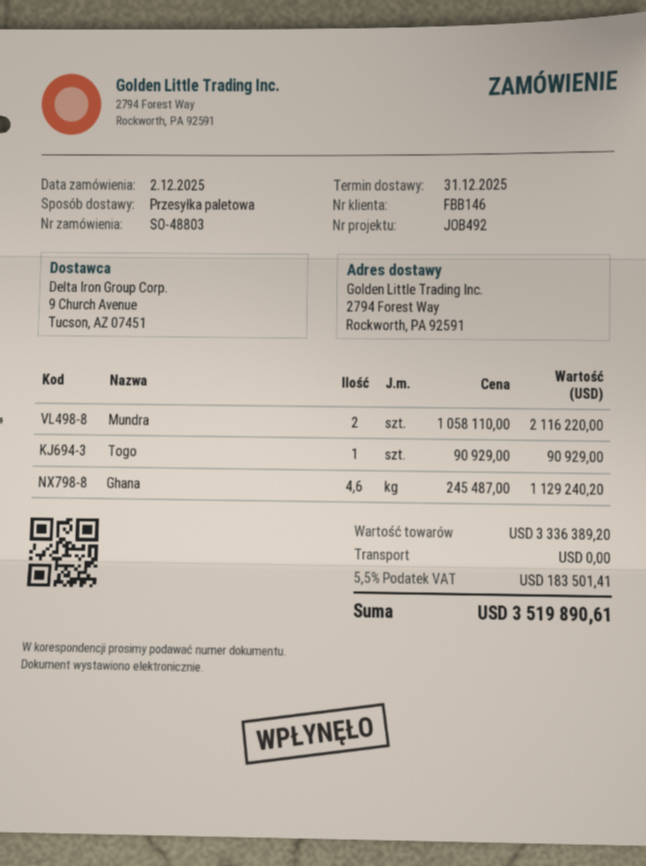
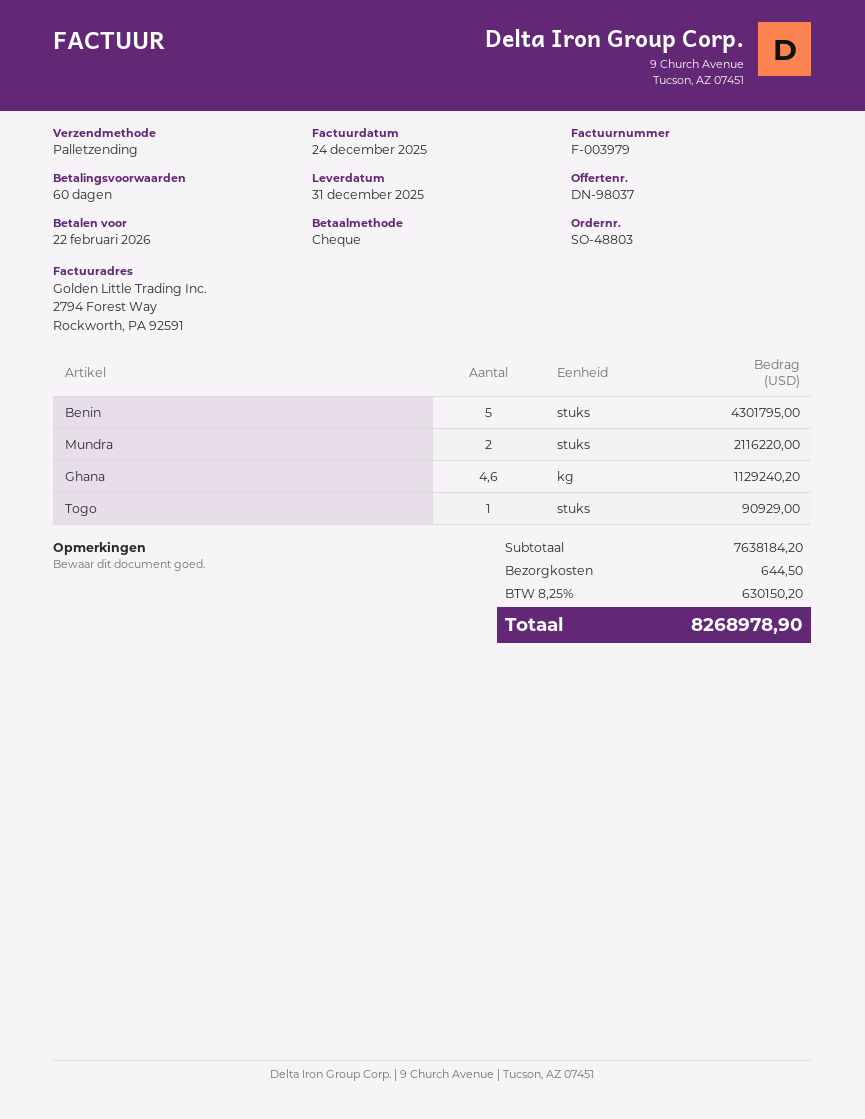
Benin: none -> 5 for 4301795.00
subtotal: 3336389.20 -> 7638184.20
shipping: 0.00 -> 644.50
tax: 5.5% = 183501.41 -> 8.25% = 630150.20
total: 3519890.61 -> 8268978.90

